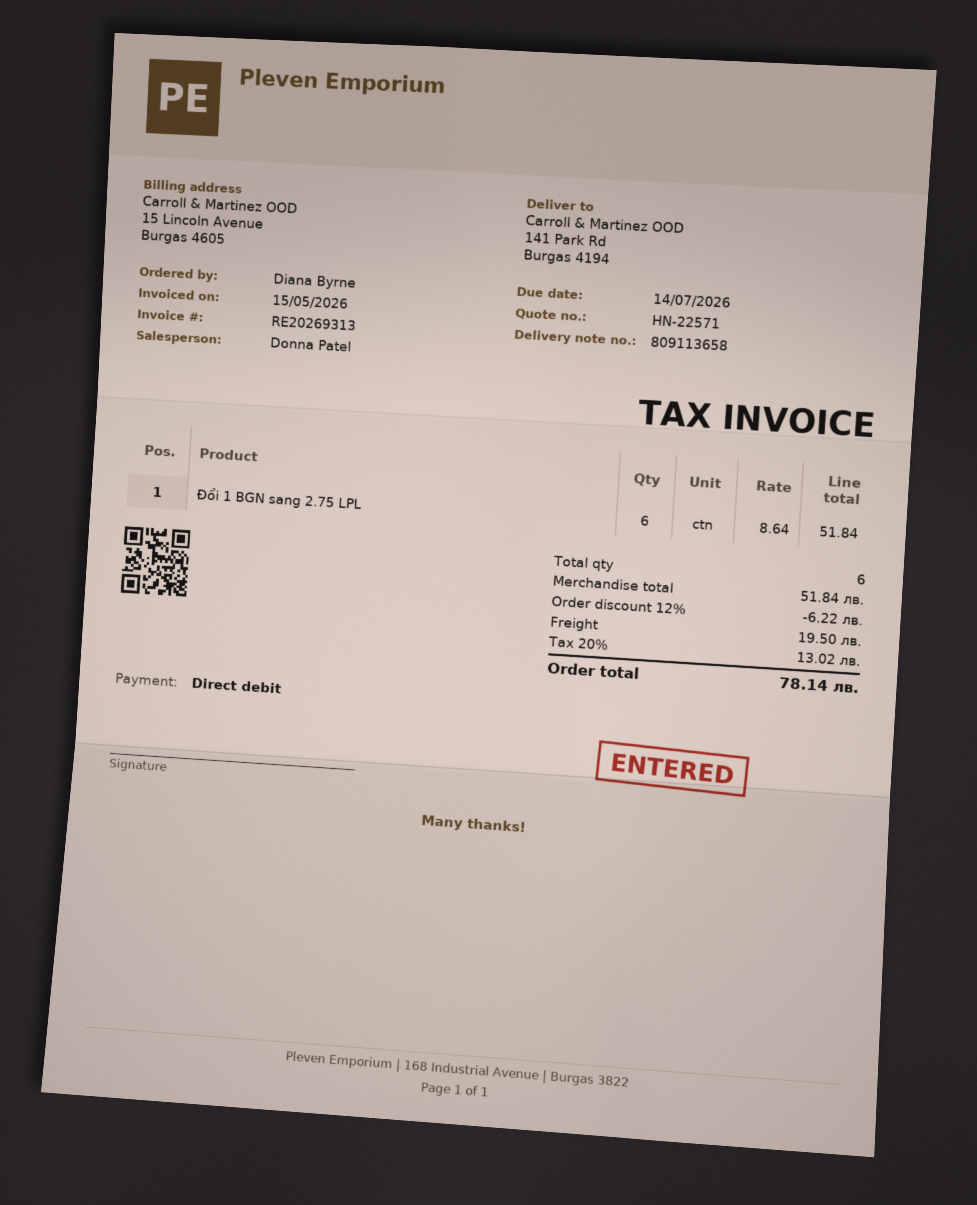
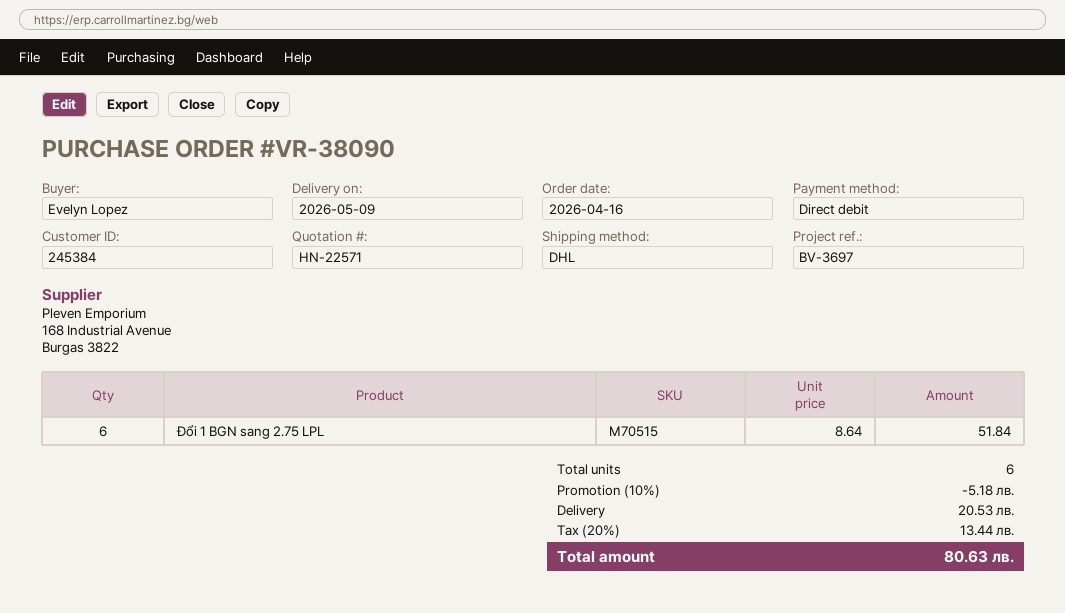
ordered by: Diana Byrne -> Evelyn Lopez
discount: 12% = 6.22 -> 10% = 5.18
shipping: 19.50 -> 20.53
tax: 20% = 13.02 -> 20% = 13.44
total: 78.14 -> 80.63

